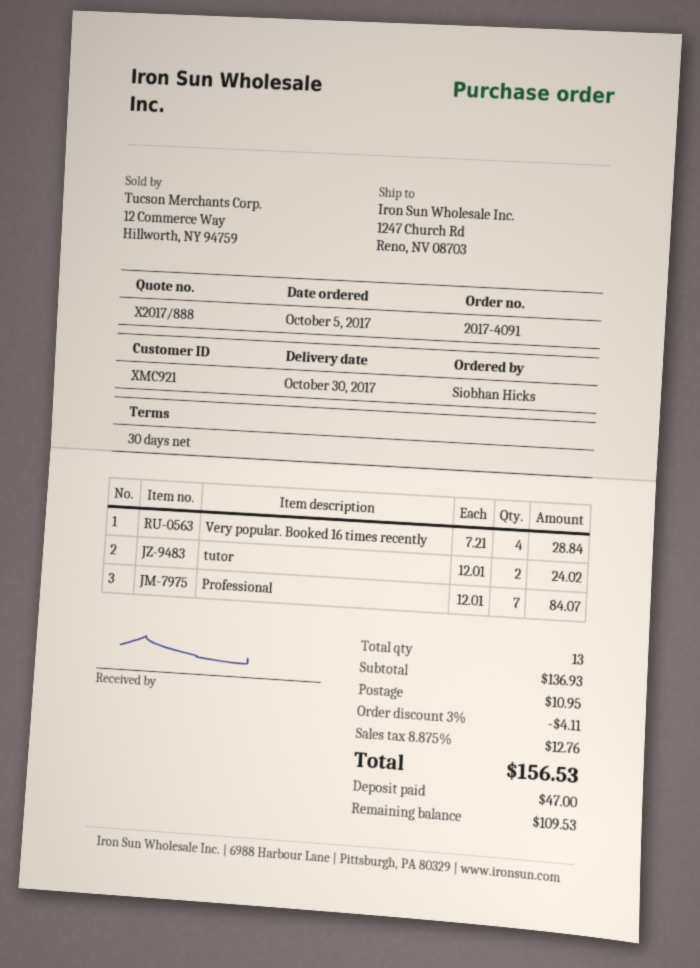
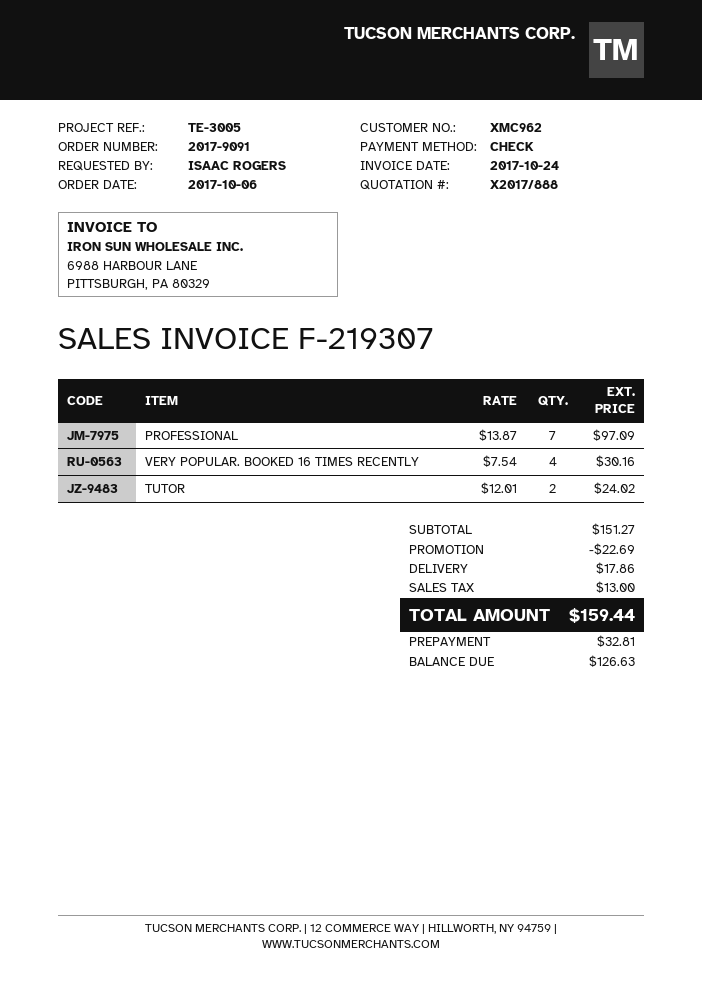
order number: 2017-4091 -> 2017-9091
order date: 2017-10-05 -> 2017-10-06
customer number: XMC921 -> XMC962
ordered by: Siobhan Hicks -> ISAAC ROGERS
Very popular. Booked 16 times recently: 4 x 7.21 = 28.84 -> 4 x 7.54 = 30.16
Professional: 7 x 12.01 = 84.07 -> 7 x 13.87 = 97.09
subtotal: 136.93 -> 151.27
discount: 4.11 -> 22.69
shipping: 10.95 -> 17.86
tax: 12.76 -> 13.00
total: 156.53 -> 159.44
deposit: 47.00 -> 32.81
balance: 109.53 -> 126.63

